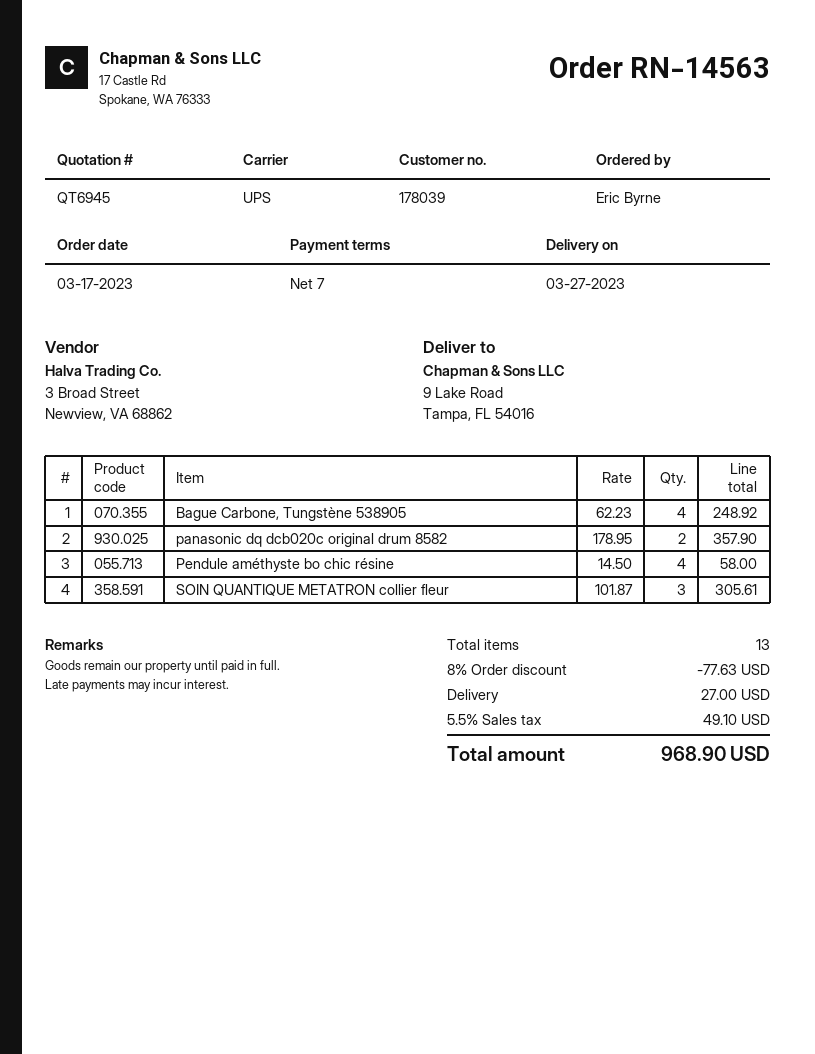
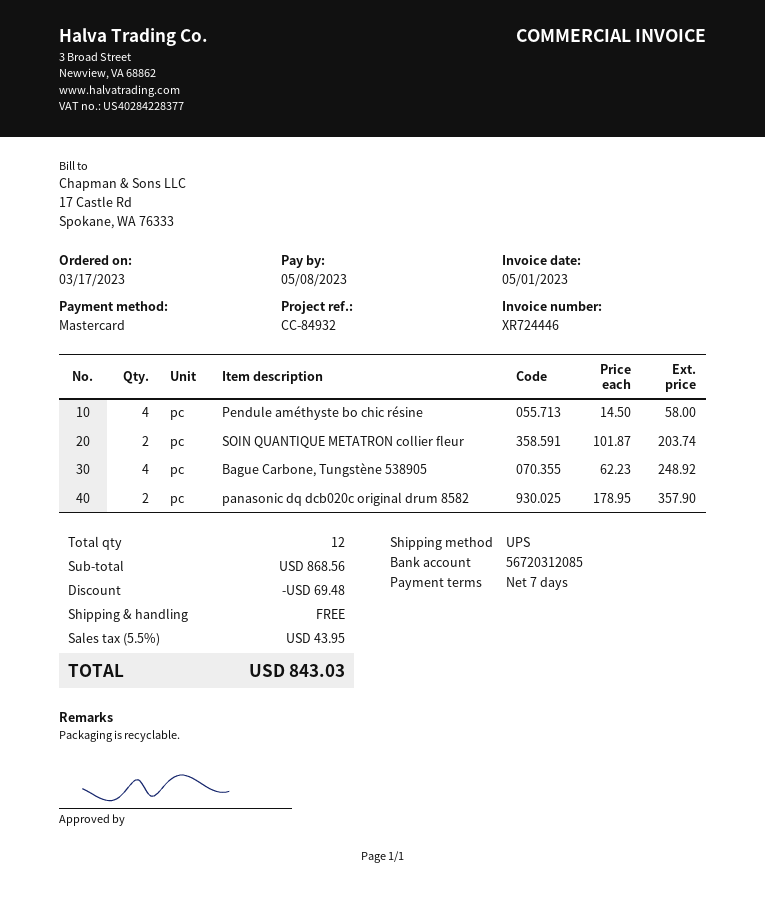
SOIN QUANTIQUE METATRON collier fleur: 3 x 101.87 = 305.61 -> 2 x 101.87 = 203.74
total quantity: 13 -> 12
discount: 77.63 -> 69.48
shipping: 27.00 -> 0.00
tax: 5.5% = 49.10 -> 5.5% = 43.95
total: 968.90 -> 843.03

